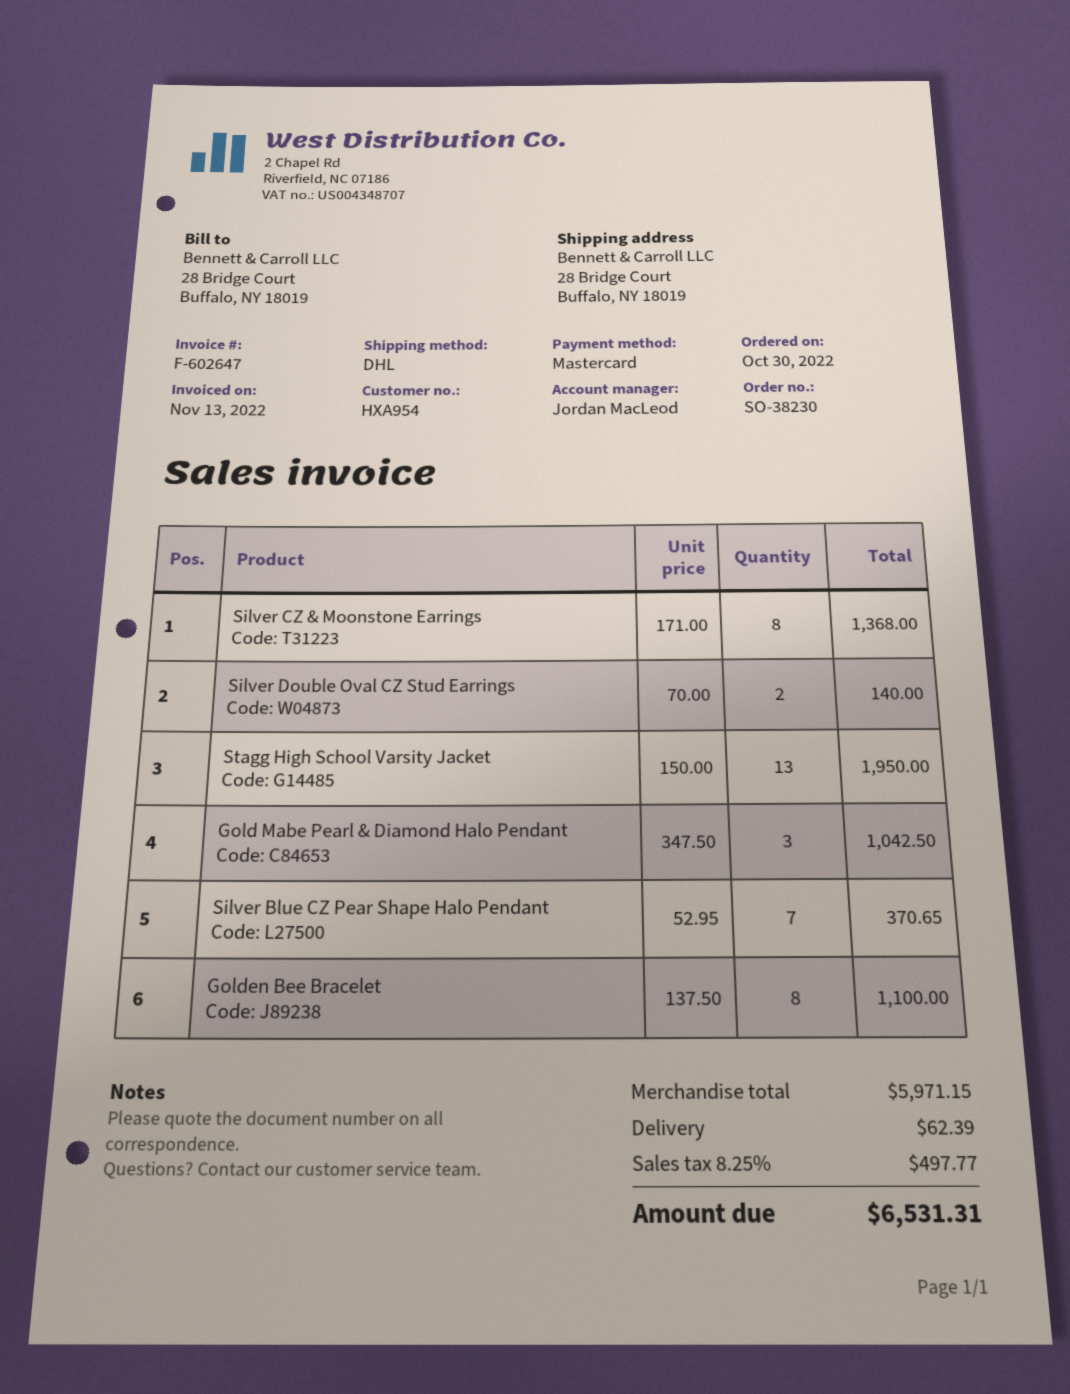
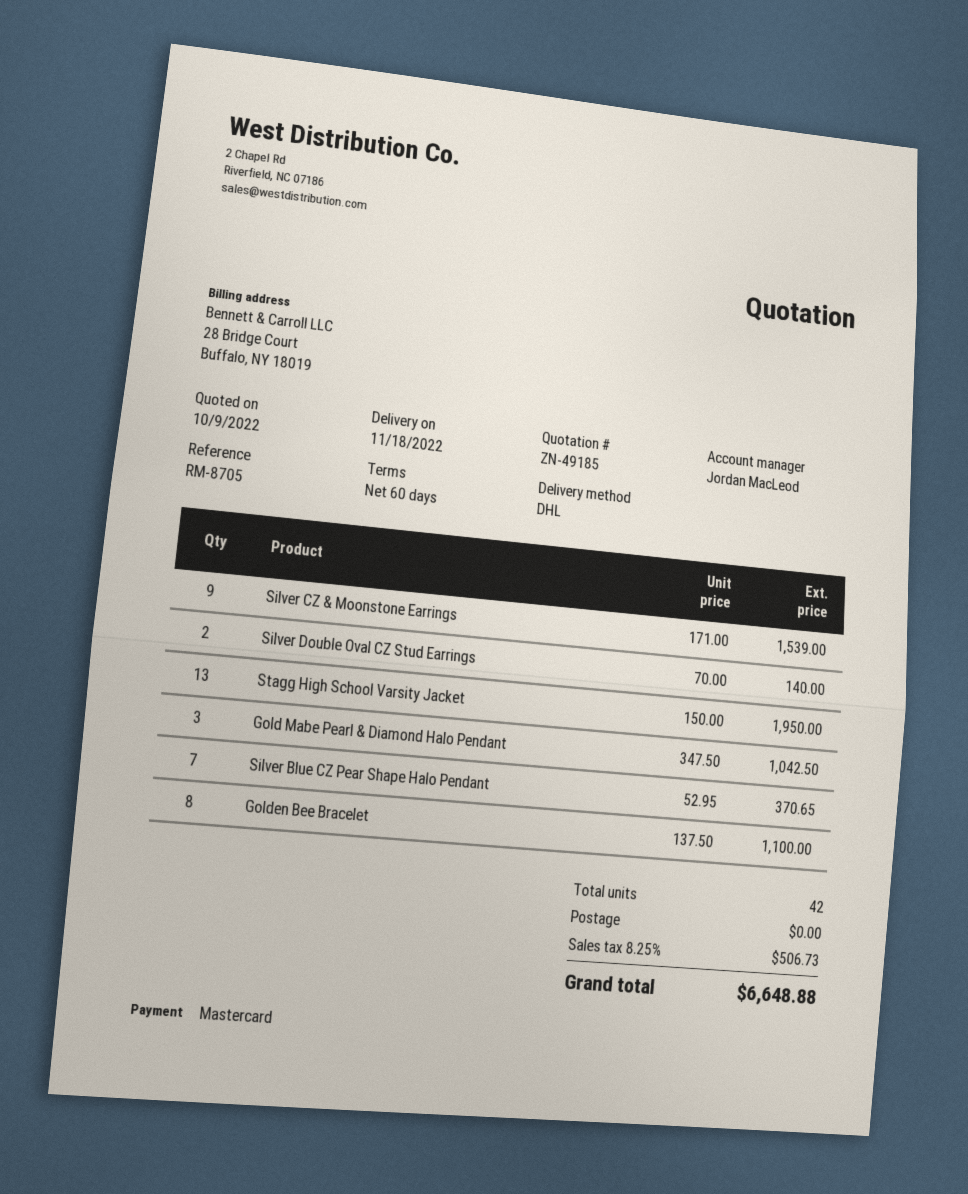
Silver CZ & Moonstone Earrings: 8 x 171.00 = 1368.00 -> 9 x 171.00 = 1539.00
shipping: 62.39 -> 0.00
tax: 8.25% = 497.77 -> 8.25% = 506.73
total: 6531.31 -> 6648.88

